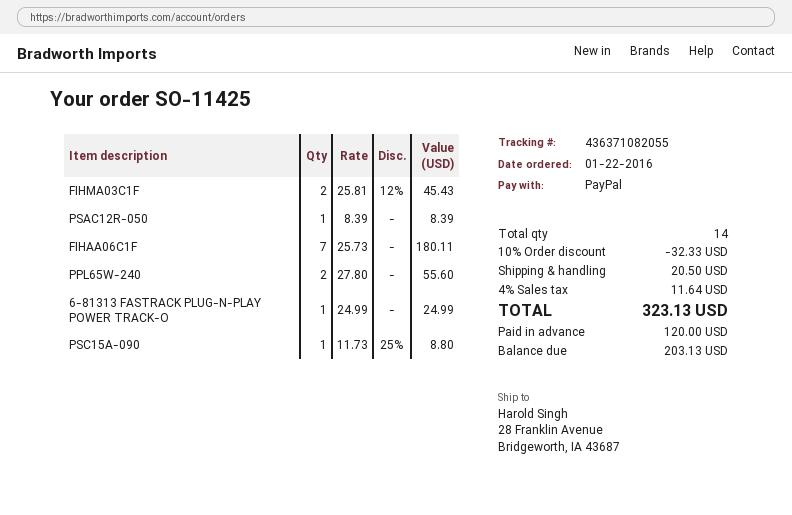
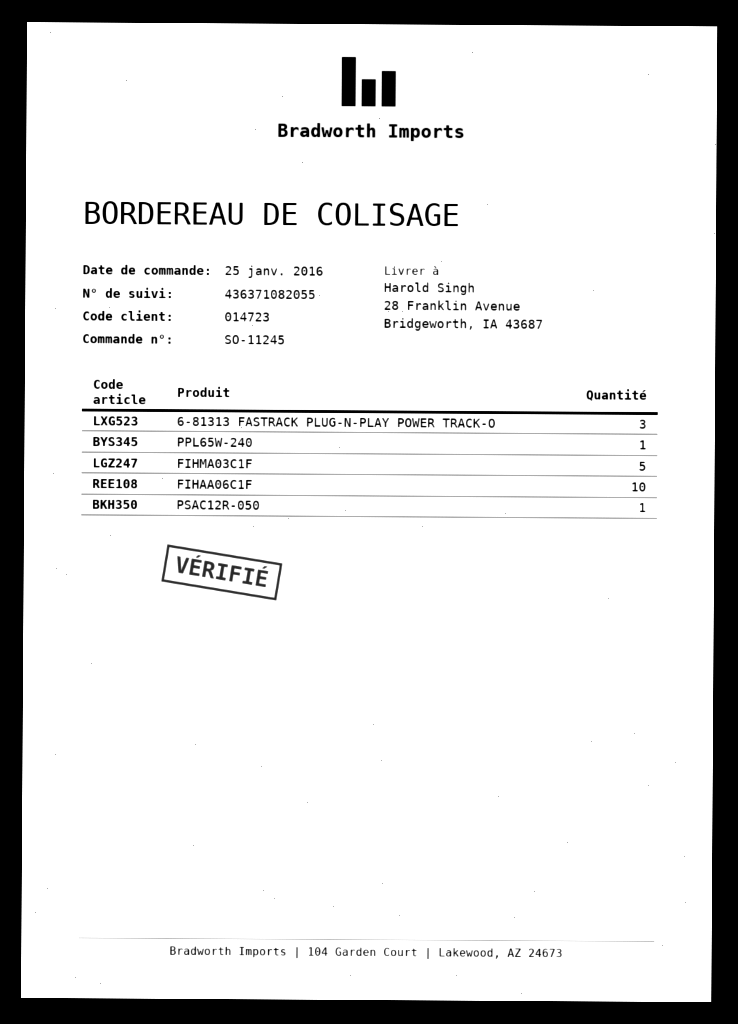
order number: SO-11425 -> SO-11245
order date: 2016-01-22 -> 2016-01-25
FIHMA03C1F: 2 -> 5
FIHAA06C1F: 7 -> 10
PPL65W-240: 2 -> 1
6-81313 FASTRACK PLUG-N-PLAY POWER TRACK-O: 1 -> 3
PSC15A-090: 1 -> none

